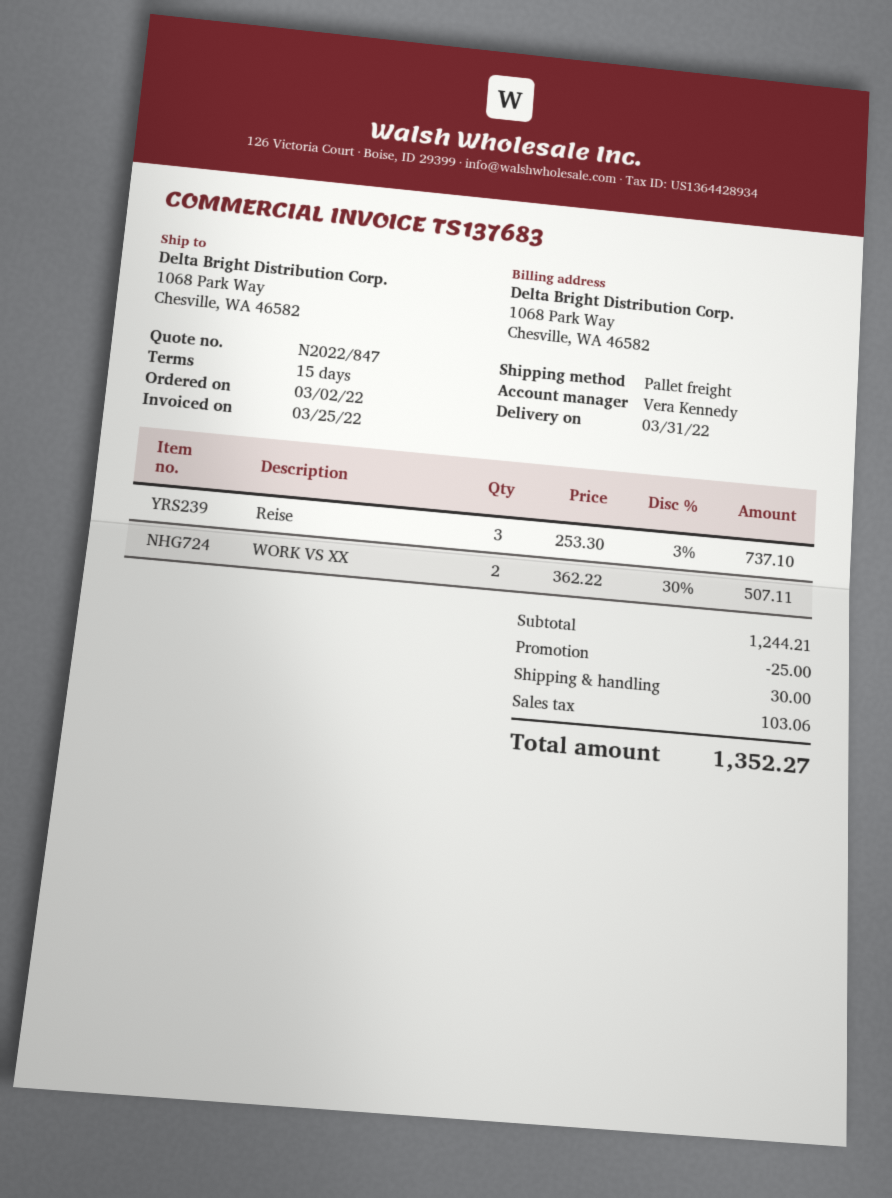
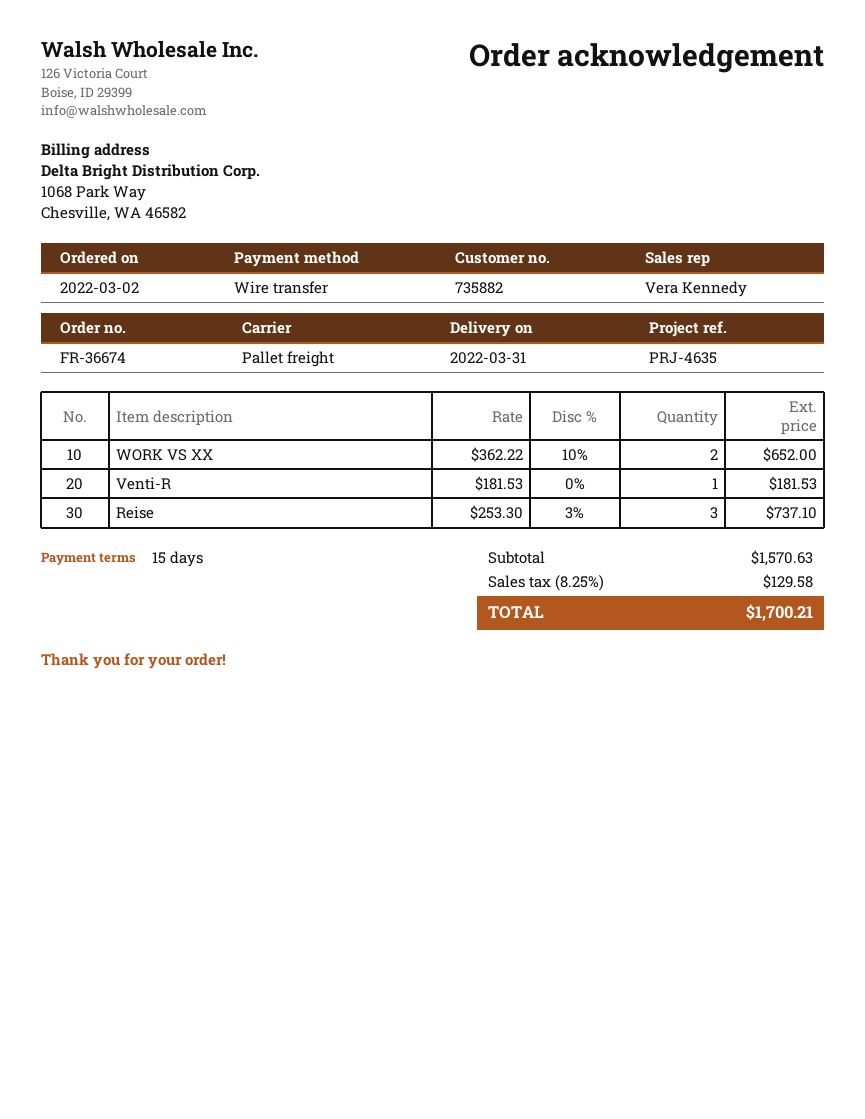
WORK VS XX: 2 x 362.22 - 30% = 507.11 -> 2 x 362.22 - 10% = 652.00
Venti-R: none -> 1 x 181.53 = 181.53
subtotal: 1244.21 -> 1570.63
discount: 25.00 -> none
shipping: 30.00 -> none
tax: 103.06 -> 129.58
total: 1352.27 -> 1700.21

